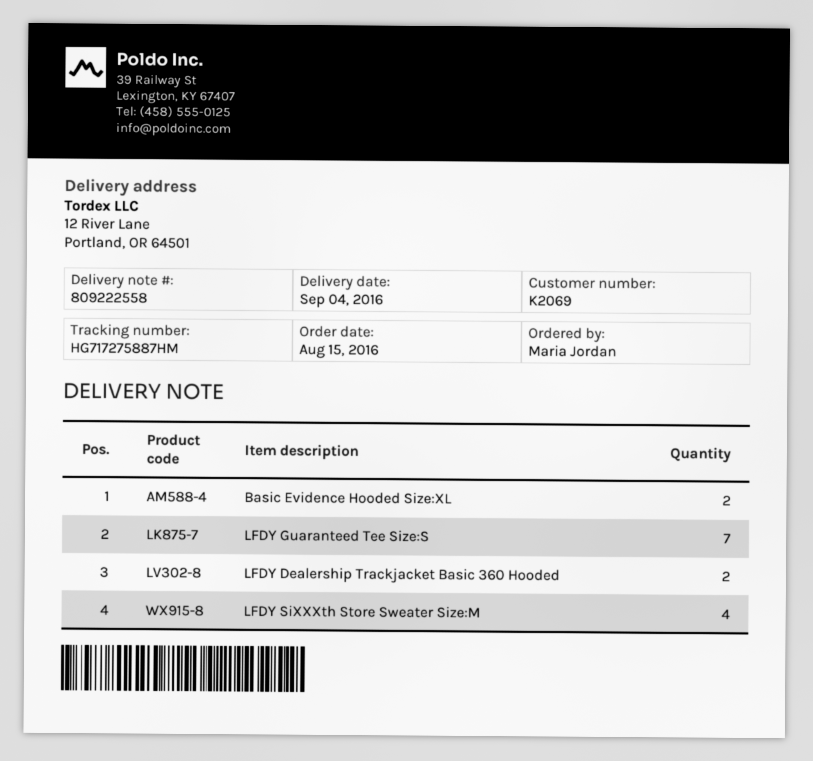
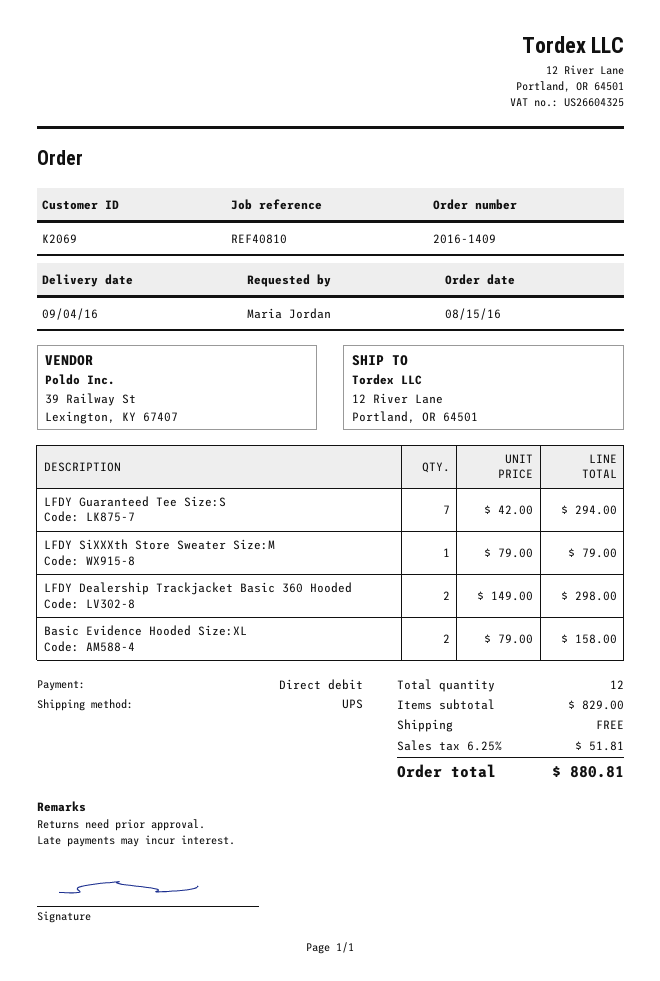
LFDY SiXXXth Store Sweater Size:M: 4 -> 1

